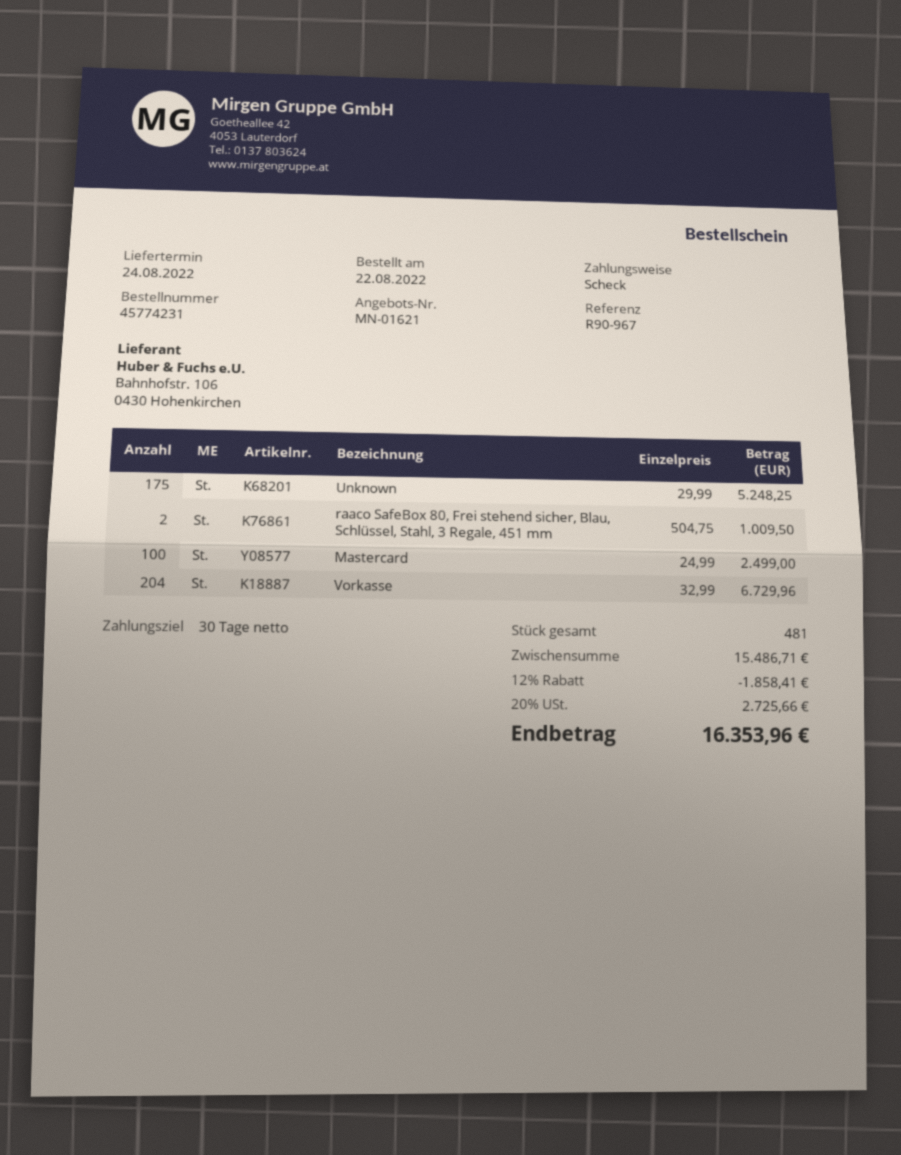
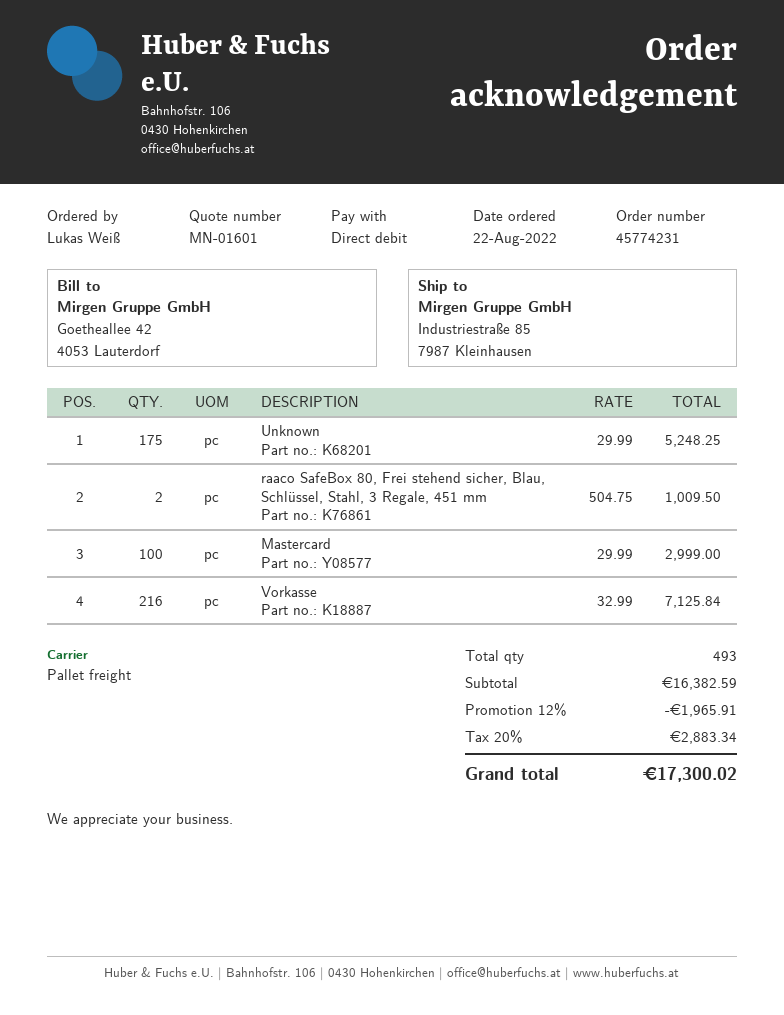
quote number: MN-01621 -> MN-01601
payment method: cheque -> direct debit
Mastercard: 100 x 24.99 = 2499.00 -> 100 x 29.99 = 2999.00
Vorkasse: 204 x 32.99 = 6729.96 -> 216 x 32.99 = 7125.84
total quantity: 481 -> 493
subtotal: 15486.71 -> 16382.59
discount: 12% = 1858.41 -> 12% = 1965.91
tax: 20% = 2725.66 -> 20% = 2883.34
total: 16353.96 -> 17300.02

